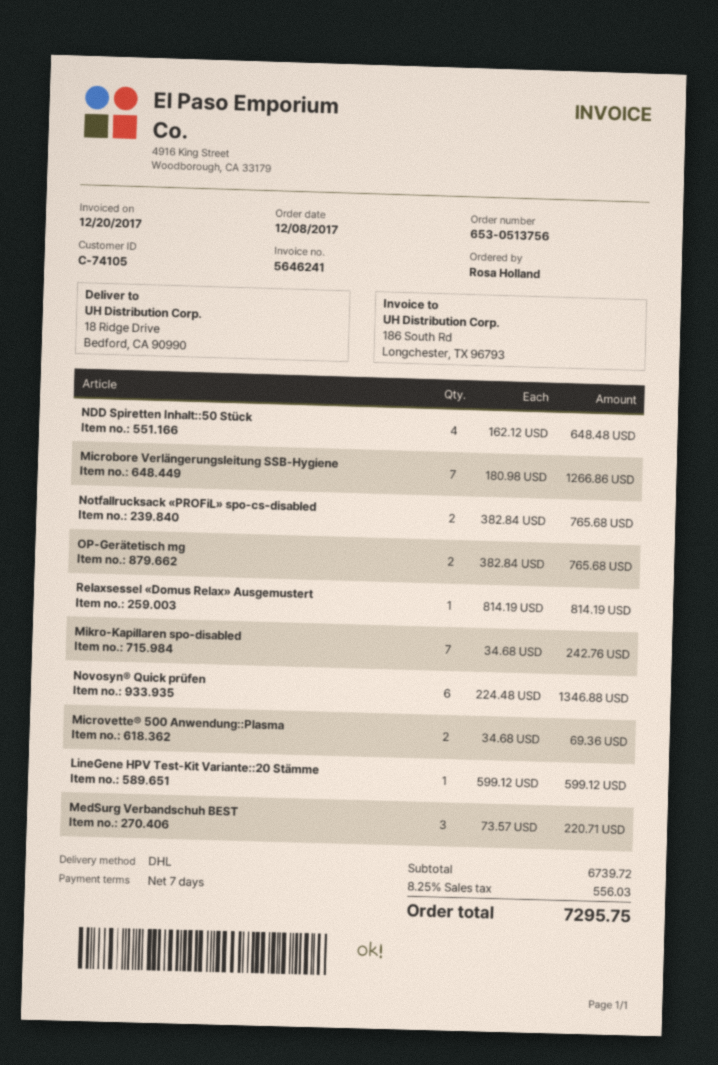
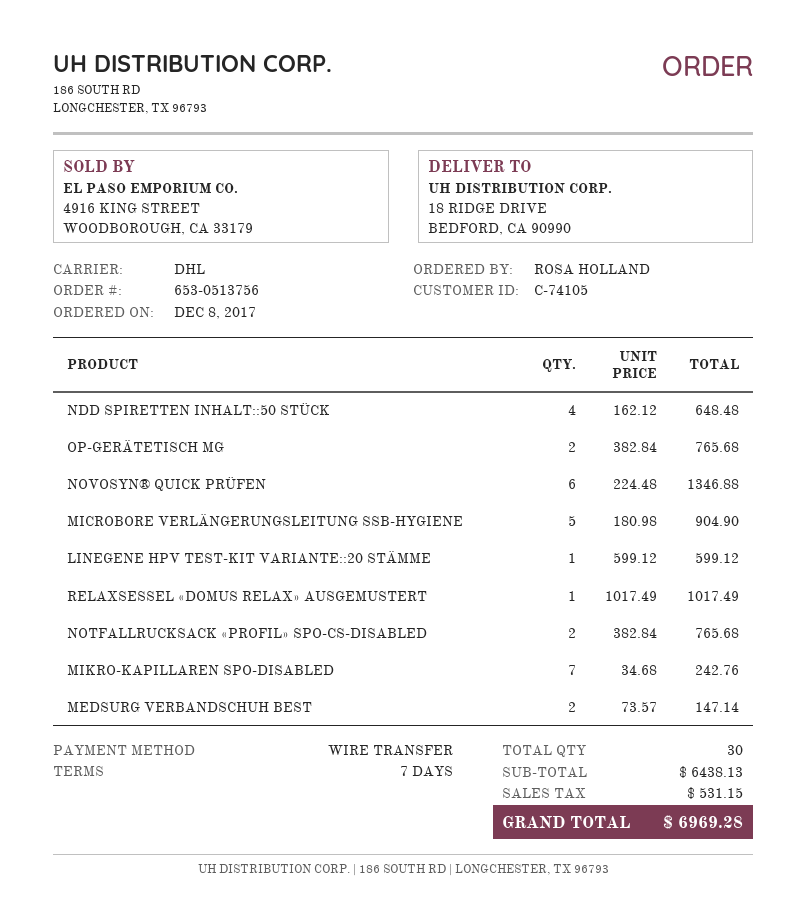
Microbore Verlängerungsleitung SSB-Hygiene: 7 x 180.98 = 1266.86 -> 5 x 180.98 = 904.90
Relaxsessel «Domus Relax» Ausgemustert: 1 x 814.19 = 814.19 -> 1 x 1017.49 = 1017.49
Microvette® 500 Anwendung::Plasma: 2 x 34.68 = 69.36 -> none
MedSurg Verbandschuh BEST: 3 x 73.57 = 220.71 -> 2 x 73.57 = 147.14
subtotal: 6739.72 -> 6438.13
tax: 556.03 -> 531.15
total: 7295.75 -> 6969.28

